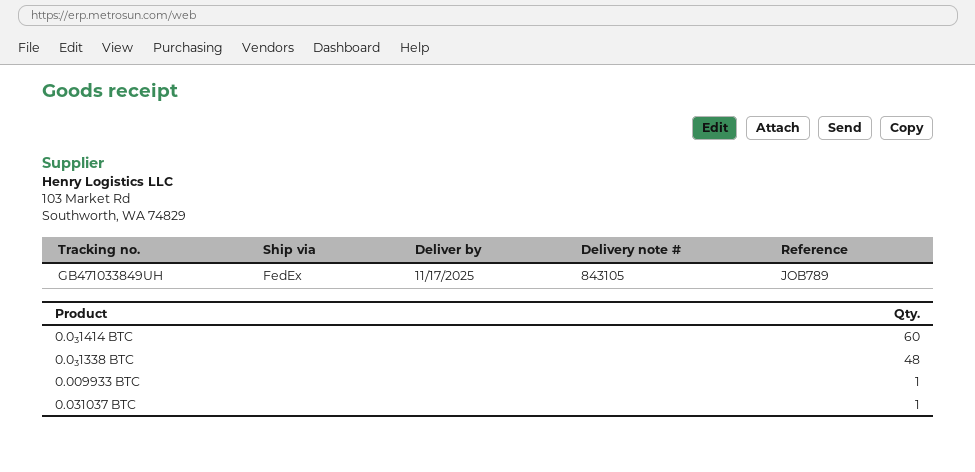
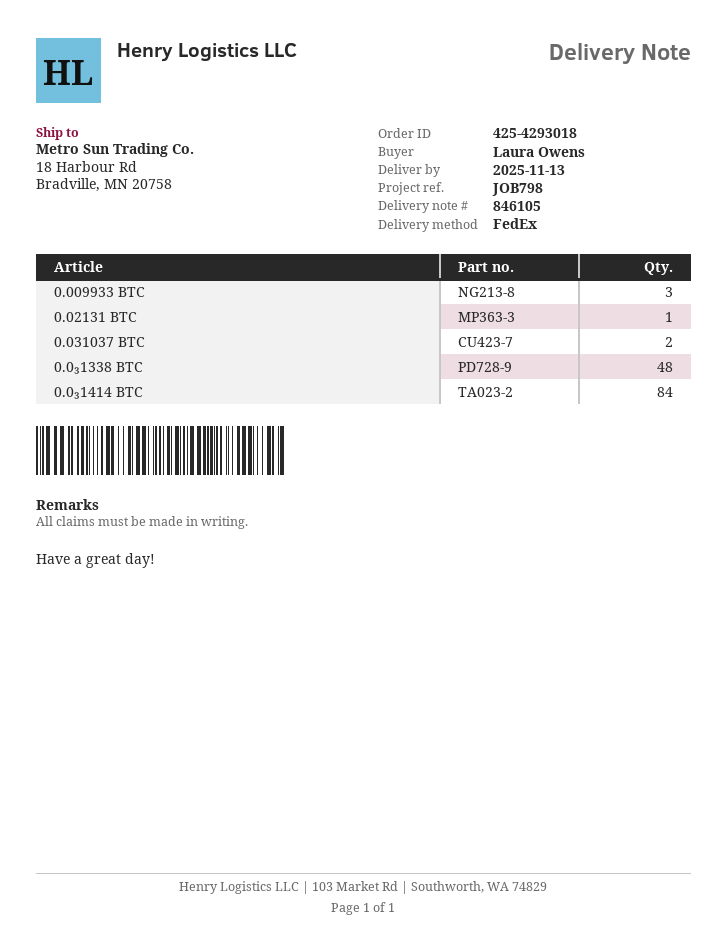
delivery note number: 843105 -> 846105
delivery date: 2025-11-17 -> 2025-11-13
reference: JOB789 -> JOB798
0.0₃1414 BTC: 60 -> 84
0.009933 BTC: 1 -> 3
0.031037 BTC: 1 -> 2
0.02131 BTC: none -> 1

